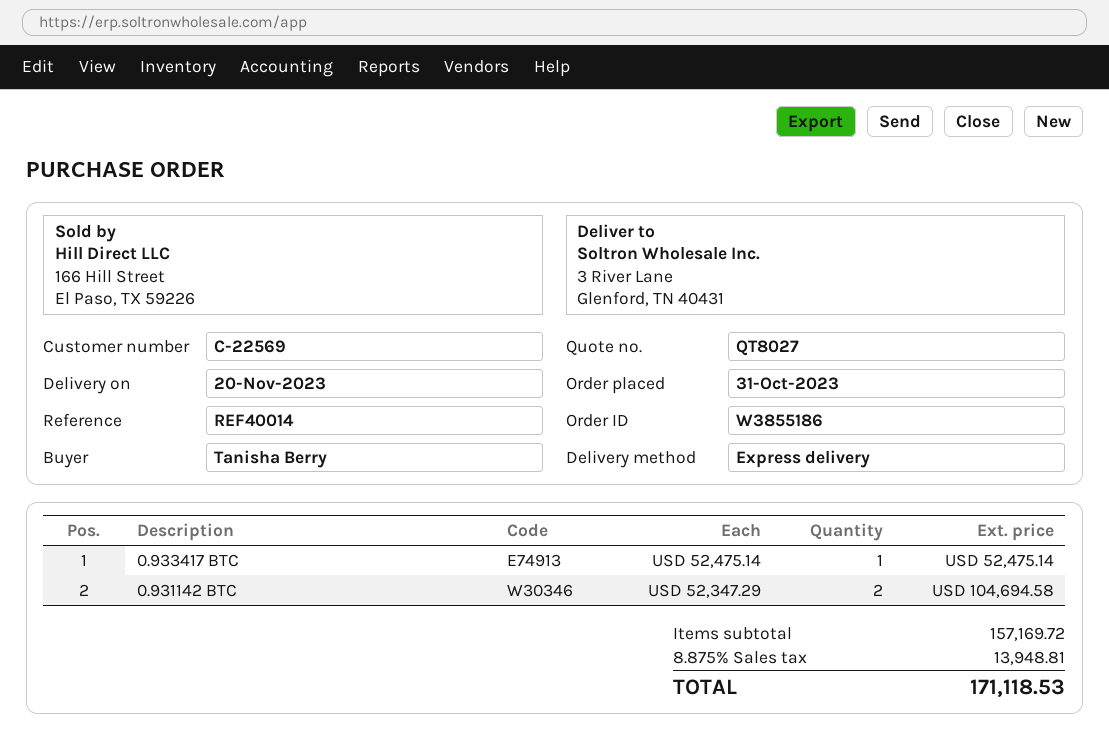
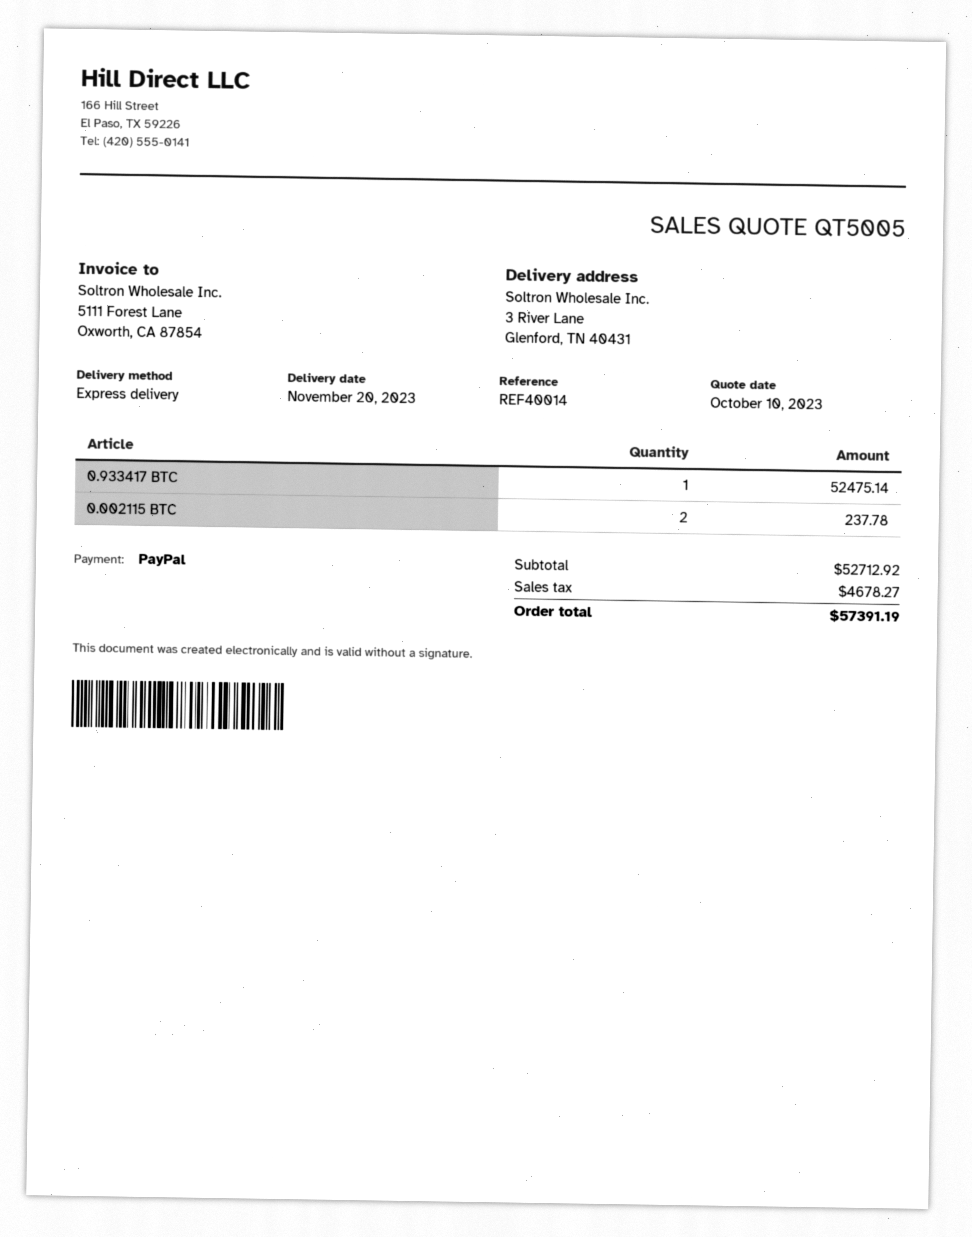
quote number: QT8027 -> QT5005
0.931142 BTC: 2 for 104694.58 -> none
0.002115 BTC: none -> 2 for 237.78
subtotal: 157169.72 -> 52712.92
tax: 13948.81 -> 4678.27
total: 171118.53 -> 57391.19

